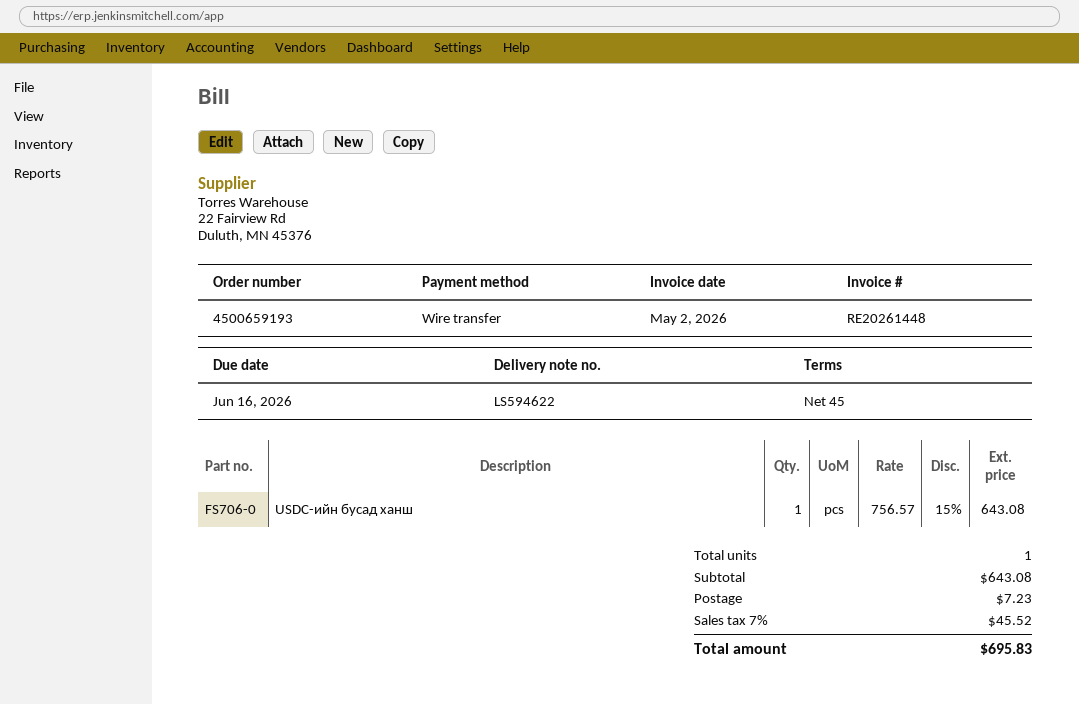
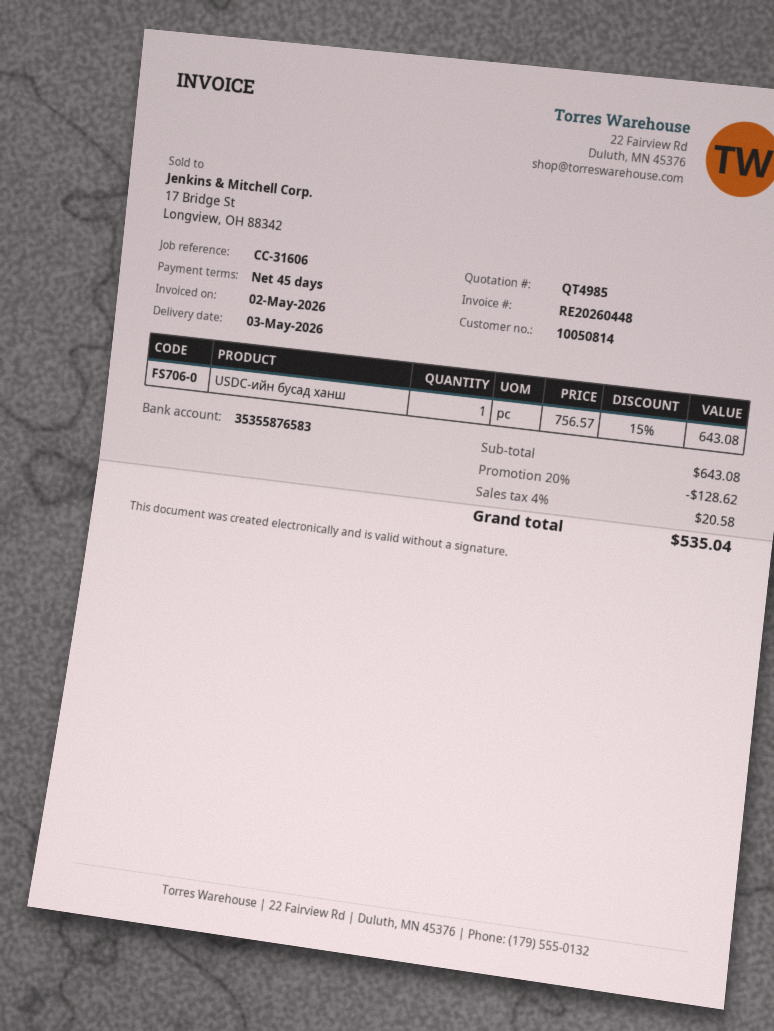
invoice number: RE20261448 -> RE20260448
discount: none -> 20% = 128.62
shipping: 7.23 -> none
tax: 7% = 45.52 -> 4% = 20.58
total: 695.83 -> 535.04

